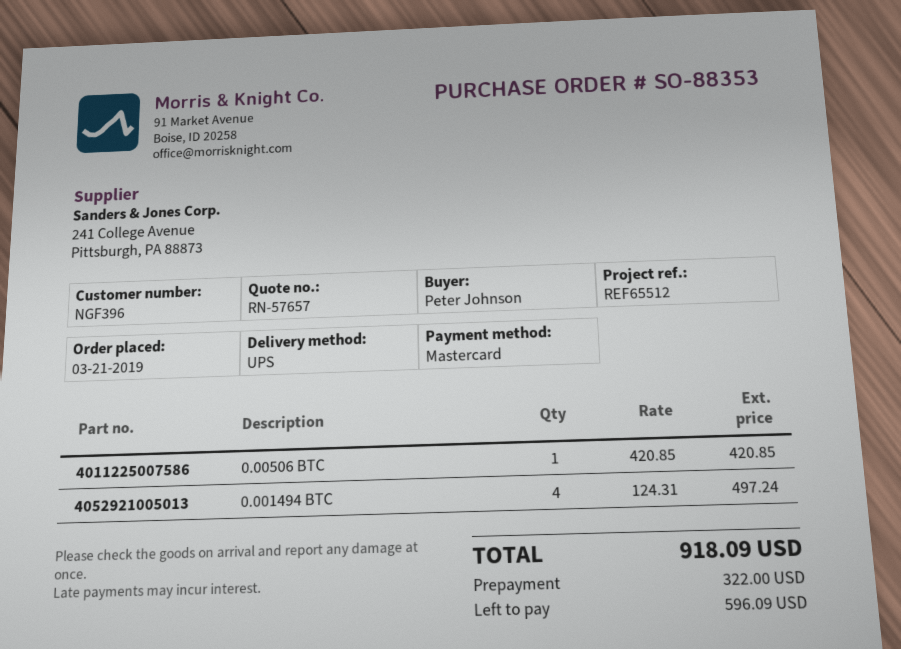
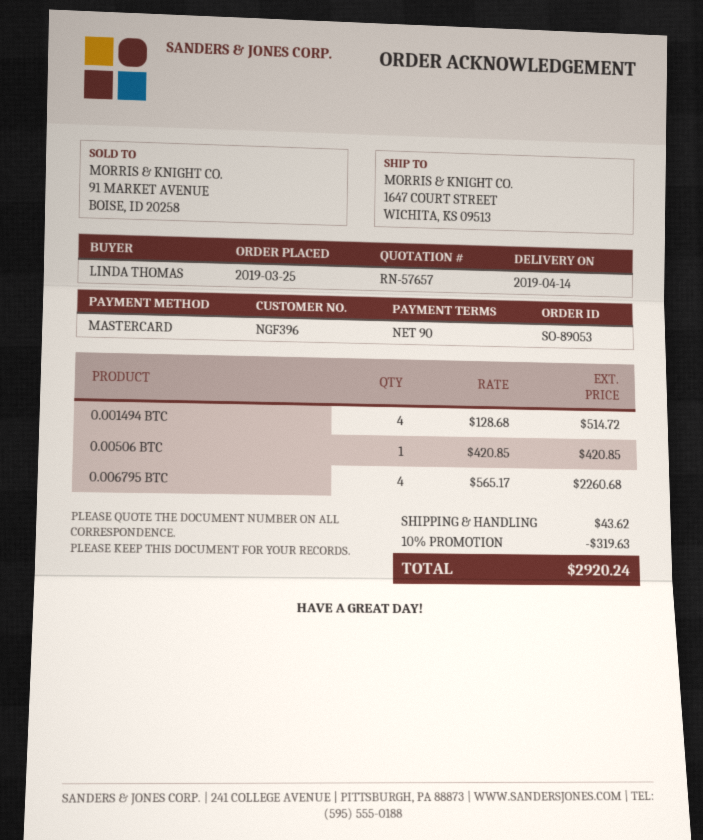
order number: SO-88353 -> SO-89053
order date: 2019-03-21 -> 2019-03-25
ordered by: Peter Johnson -> LINDA THOMAS
0.001494 BTC: 4 x 124.31 = 497.24 -> 4 x 128.68 = 514.72
0.006795 BTC: none -> 4 x 565.17 = 2260.68
discount: none -> 10% = 319.63
shipping: none -> 43.62
total: 918.09 -> 2920.24

